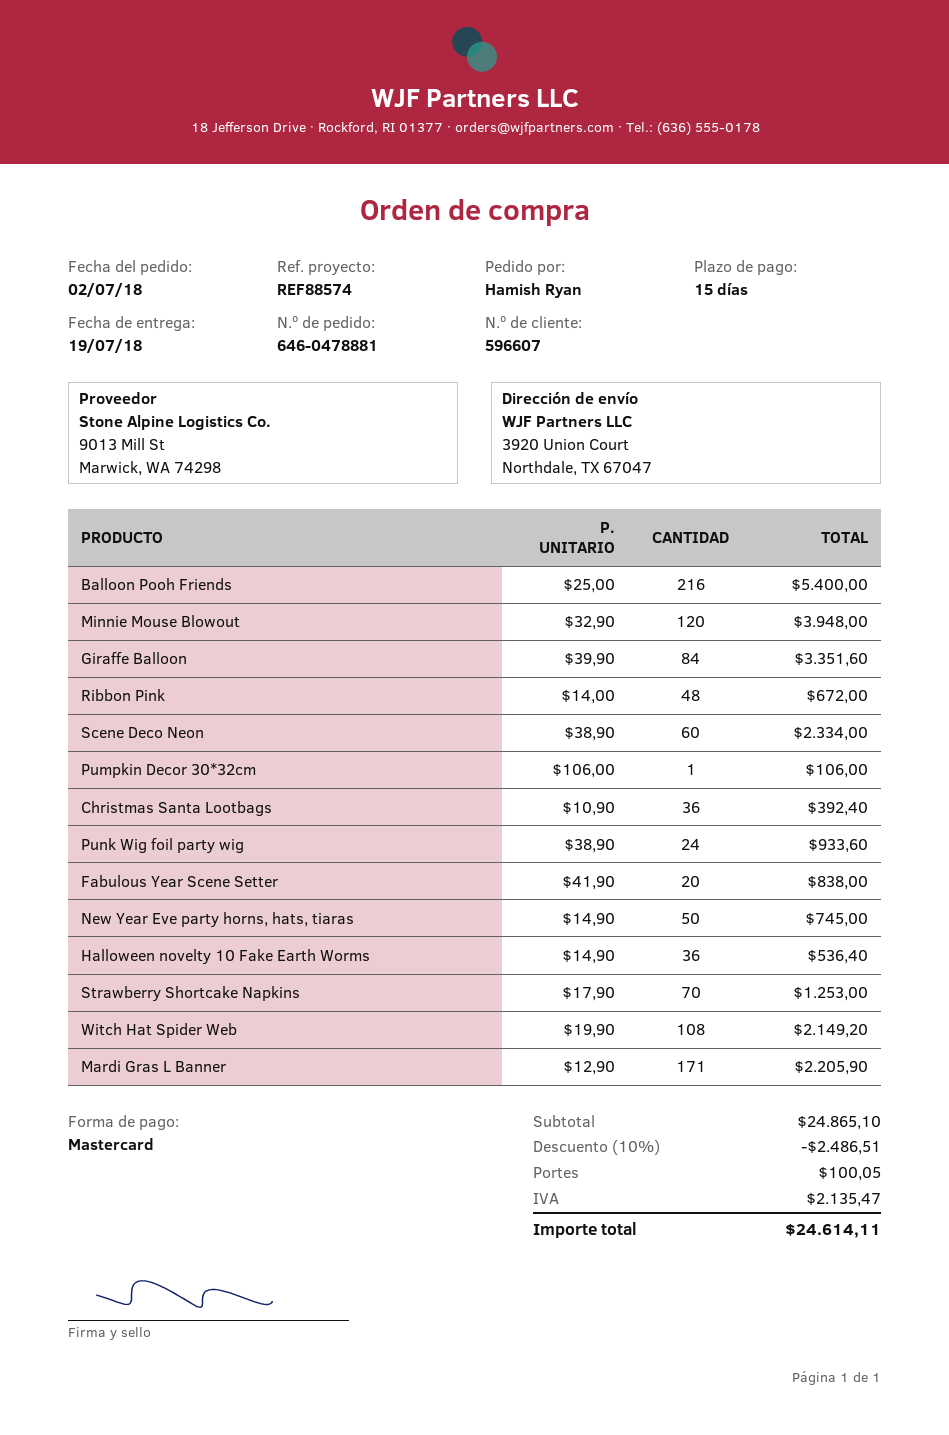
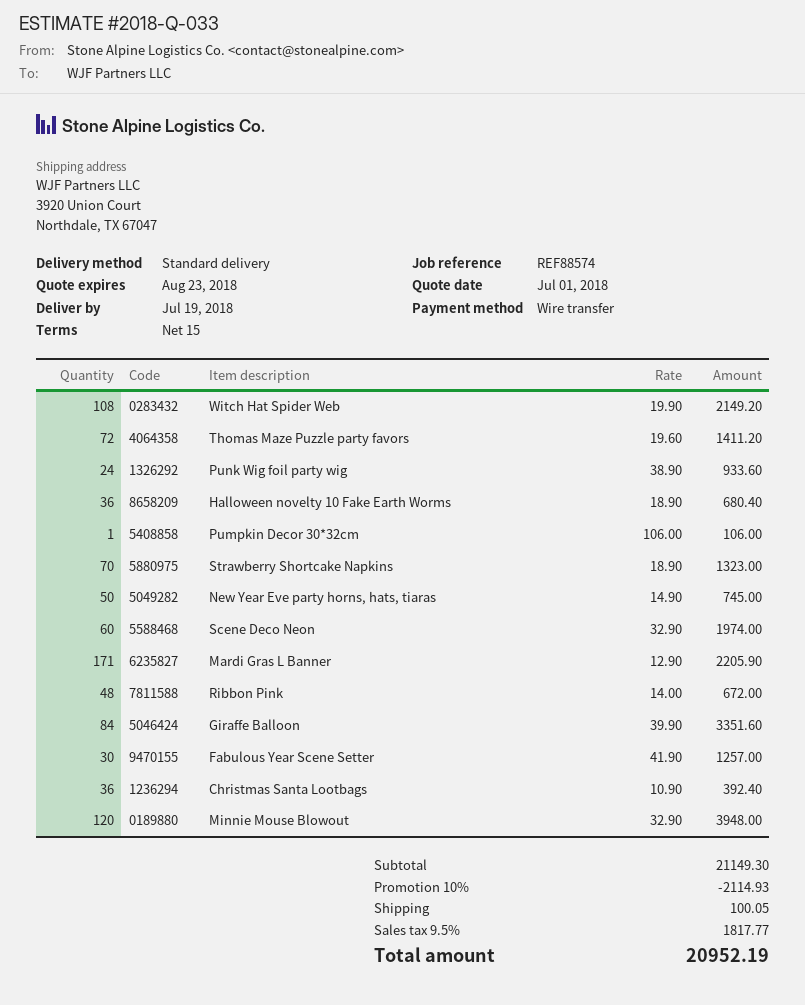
payment method: Mastercard -> bank transfer
Balloon Pooh Friends: 216 x 25.00 = 5400.00 -> none
Scene Deco Neon: 60 x 38.90 = 2334.00 -> 60 x 32.90 = 1974.00
Fabulous Year Scene Setter: 20 x 41.90 = 838.00 -> 30 x 41.90 = 1257.00
Halloween novelty 10 Fake Earth Worms: 36 x 14.90 = 536.40 -> 36 x 18.90 = 680.40
Strawberry Shortcake Napkins: 70 x 17.90 = 1253.00 -> 70 x 18.90 = 1323.00
Thomas Maze Puzzle party favors: none -> 72 x 19.60 = 1411.20
subtotal: 24865.10 -> 21149.30
discount: 10% = 2486.51 -> 10% = 2114.93
tax: 2135.47 -> 1817.77
total: 24614.11 -> 20952.19

